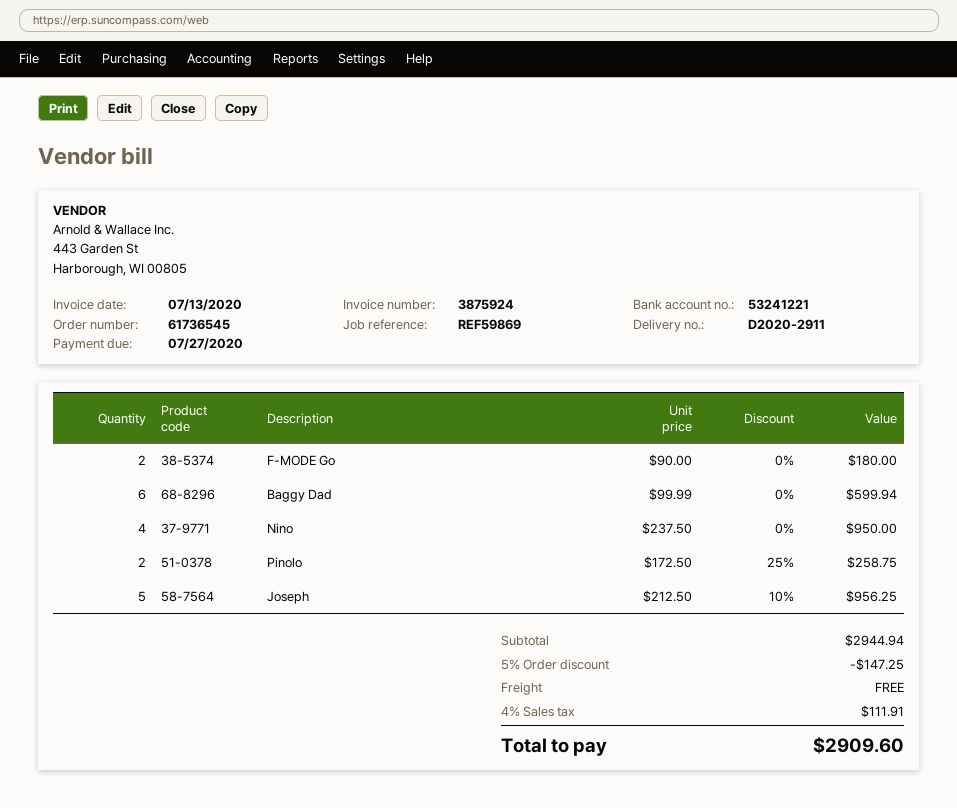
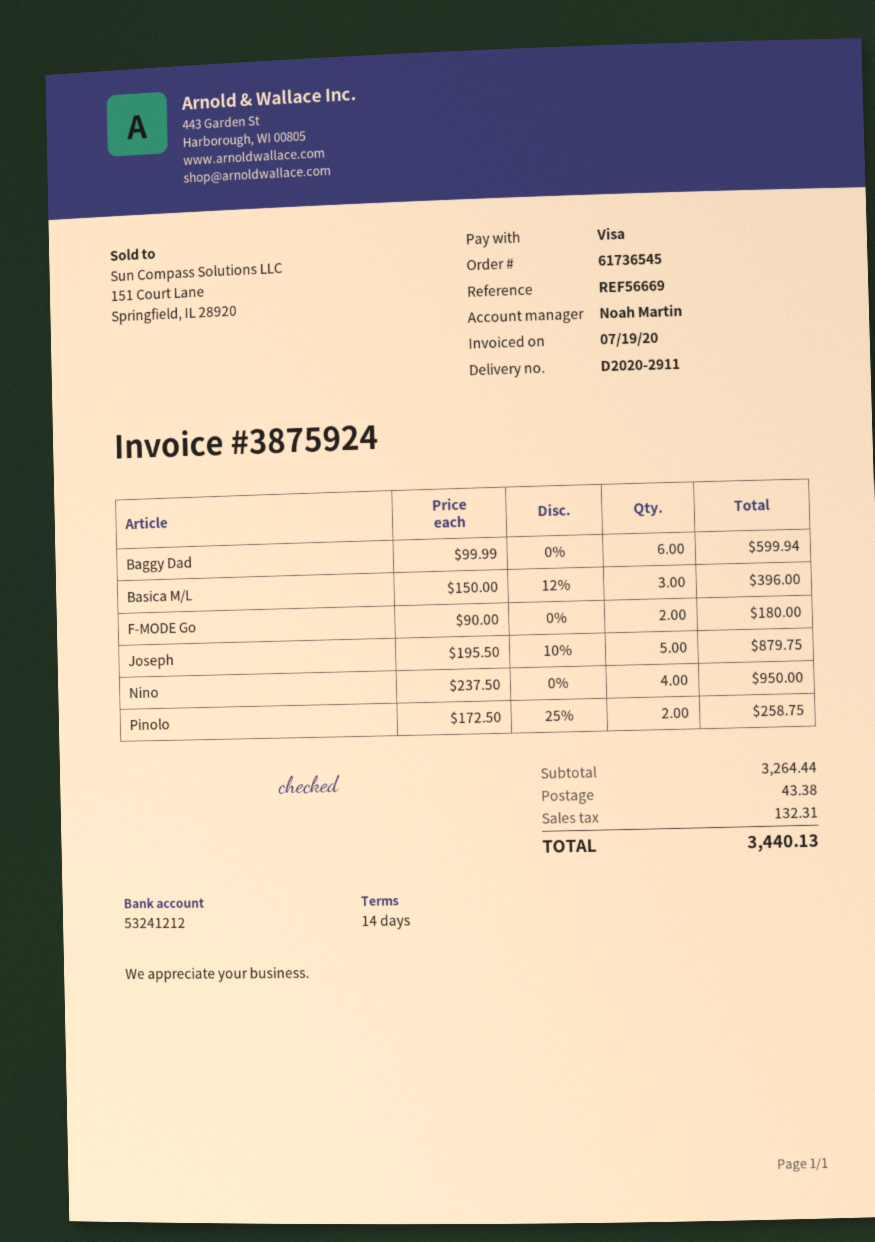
invoice date: 2020-07-13 -> 2020-07-19
reference: REF59869 -> REF56669
bank account: 53241221 -> 53241212
Joseph: 5 x 212.50 - 10% = 956.25 -> 5 x 195.50 - 10% = 879.75
Basica M/L: none -> 3 x 150.00 - 12% = 396.00
subtotal: 2944.94 -> 3264.44
discount: 5% = 147.25 -> none
shipping: 0.00 -> 43.38
tax: 111.91 -> 132.31
total: 2909.60 -> 3440.13

